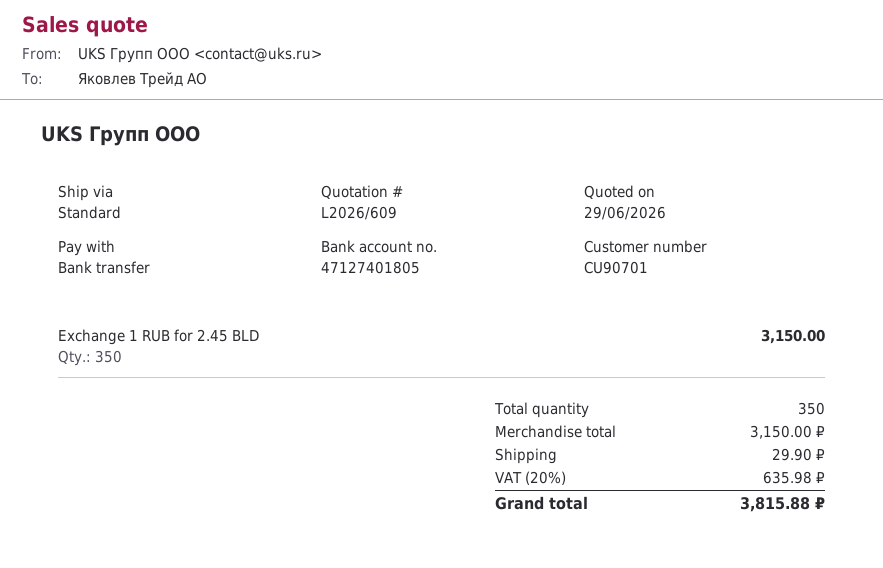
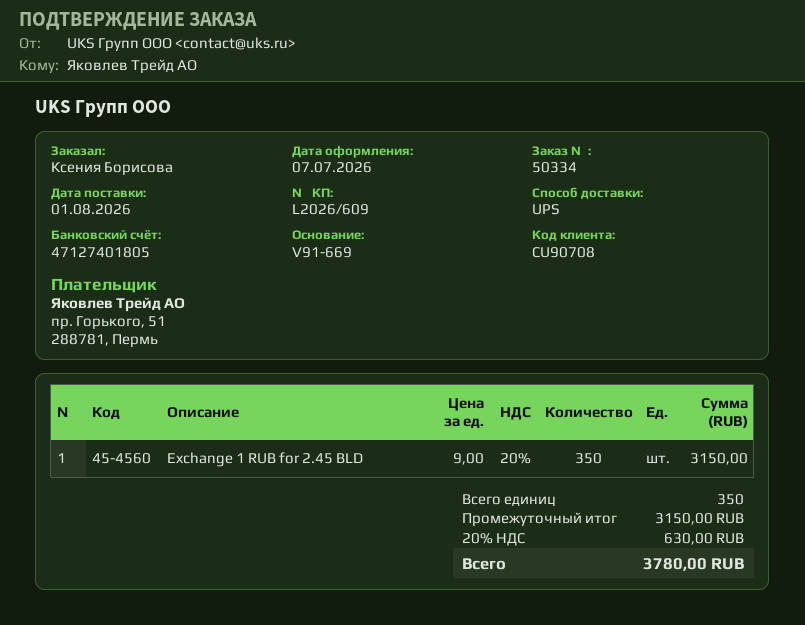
customer number: CU90701 -> CU90708
shipping method: standard -> UPS
shipping: 29.90 -> none
tax: 20% = 635.98 -> 20% = 630.00
total: 3815.88 -> 3780.00

